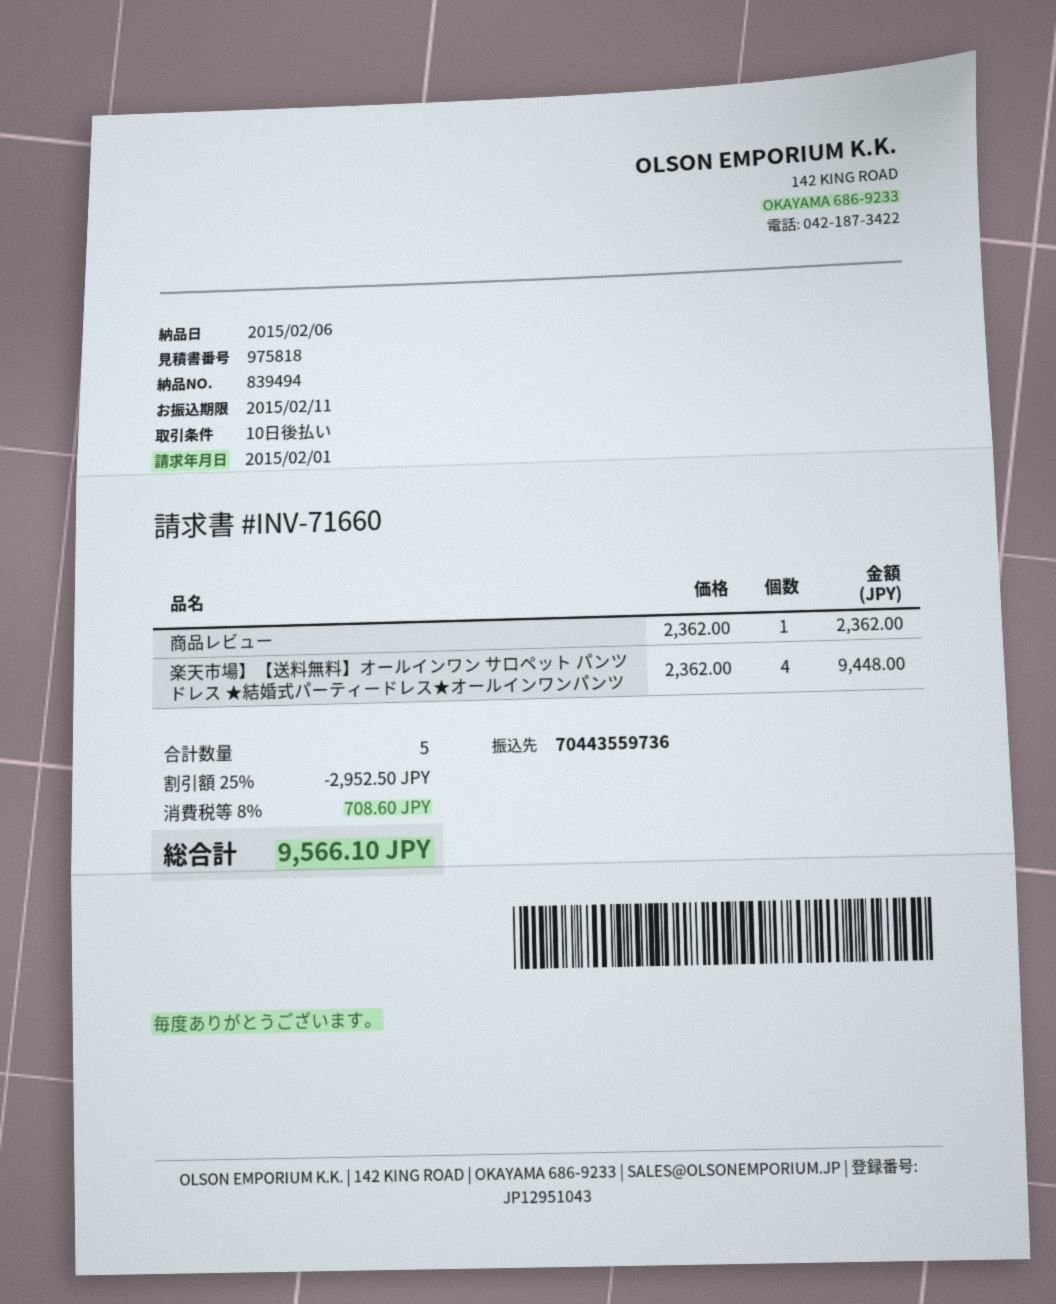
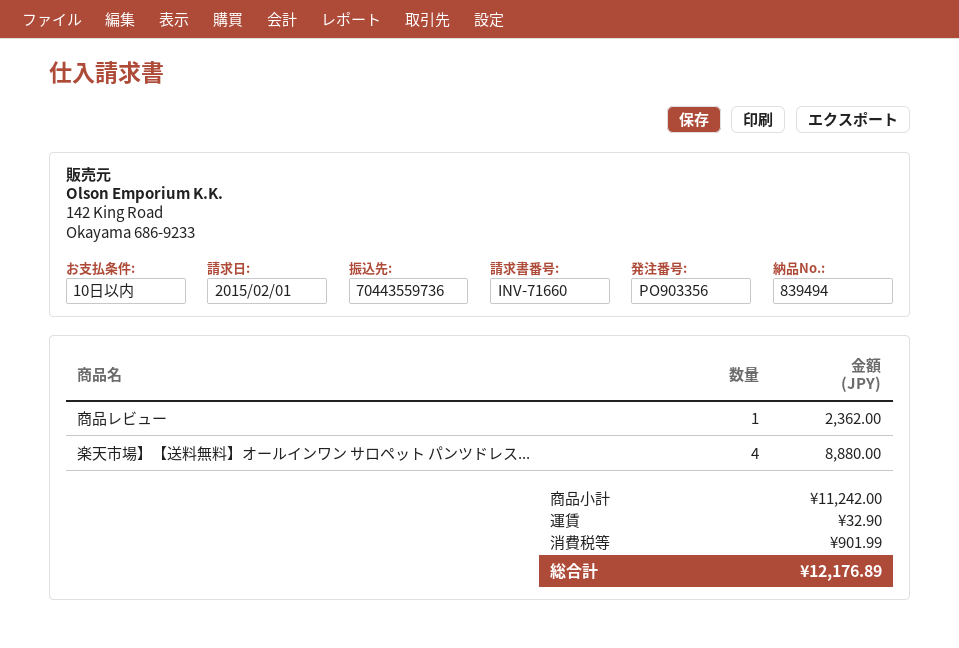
楽天市場】【送料無料】オールインワン サロペット パンツドレス ★結婚式パーティードレス★オールインワンパンツ: 4 for 9448.00 -> 4 for 8880.00
discount: 25% = 2952.50 -> none
shipping: none -> 32.90
tax: 708.60 -> 901.99
total: 9566.10 -> 12176.89

